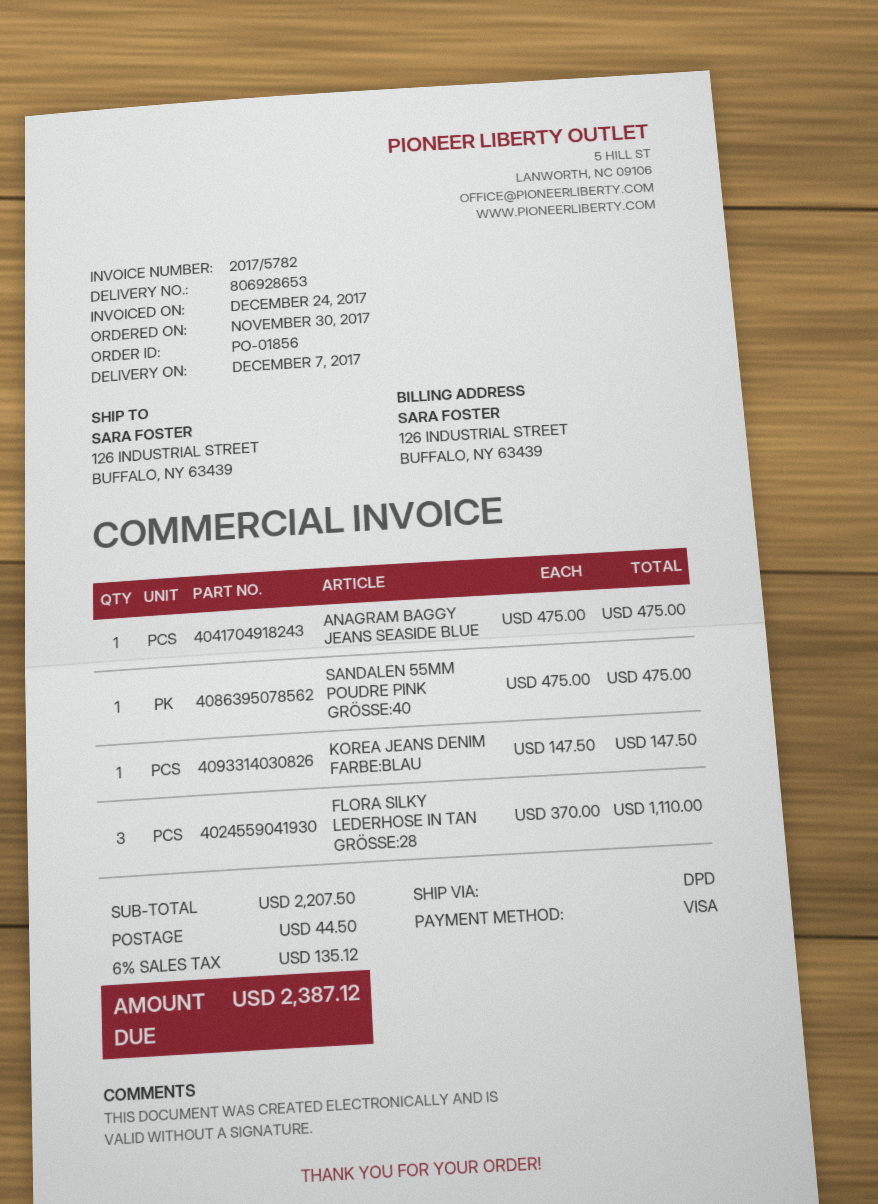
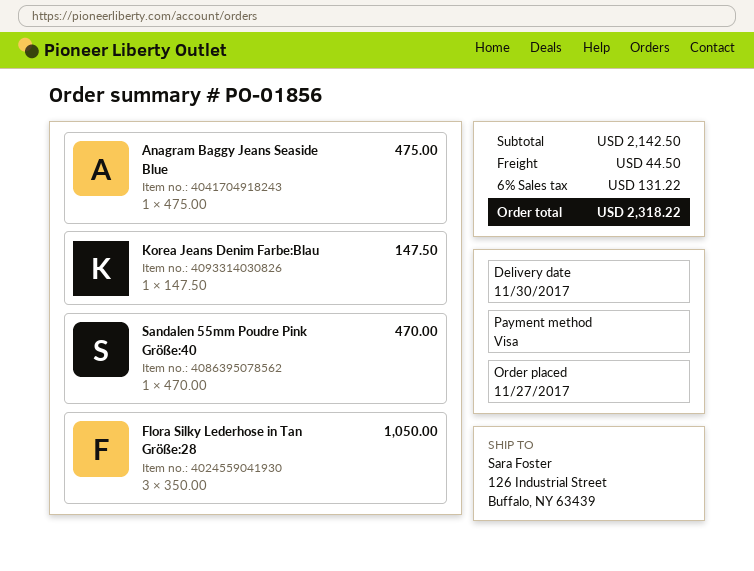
order date: 2017-11-30 -> 2017-11-27
delivery date: 2017-12-07 -> 2017-11-30
SANDALEN 55MM POUDRE PINK GRÖSSE:40: 1 x 475.00 = 475.00 -> 1 x 470.00 = 470.00
FLORA SILKY LEDERHOSE IN TAN GRÖSSE:28: 3 x 370.00 = 1110.00 -> 3 x 350.00 = 1050.00
subtotal: 2207.50 -> 2142.50
tax: 6% = 135.12 -> 6% = 131.22
total: 2387.12 -> 2318.22

